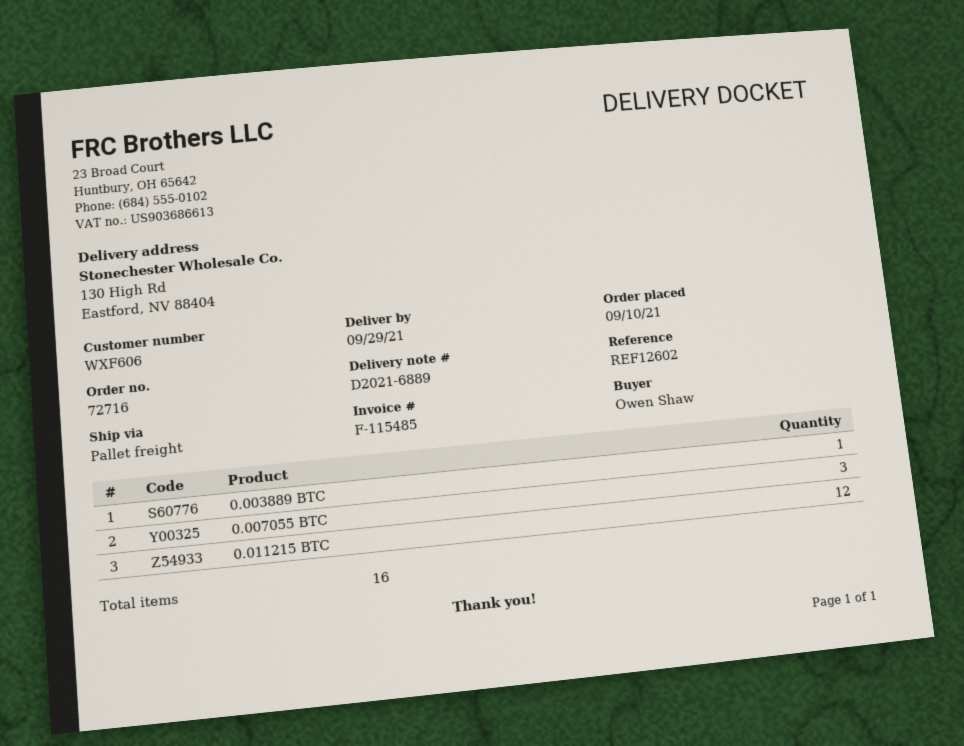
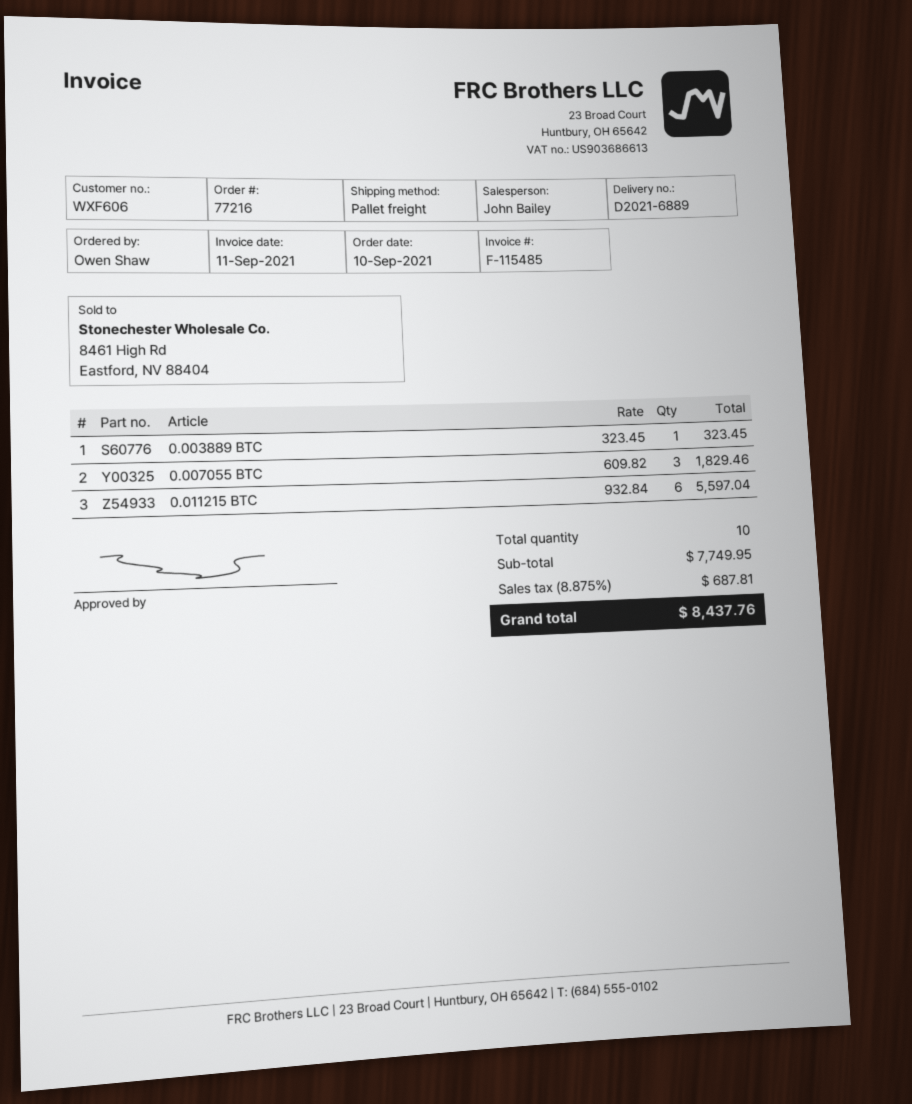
order number: 72716 -> 77216
0.011215 BTC: 12 -> 6
total quantity: 16 -> 10

